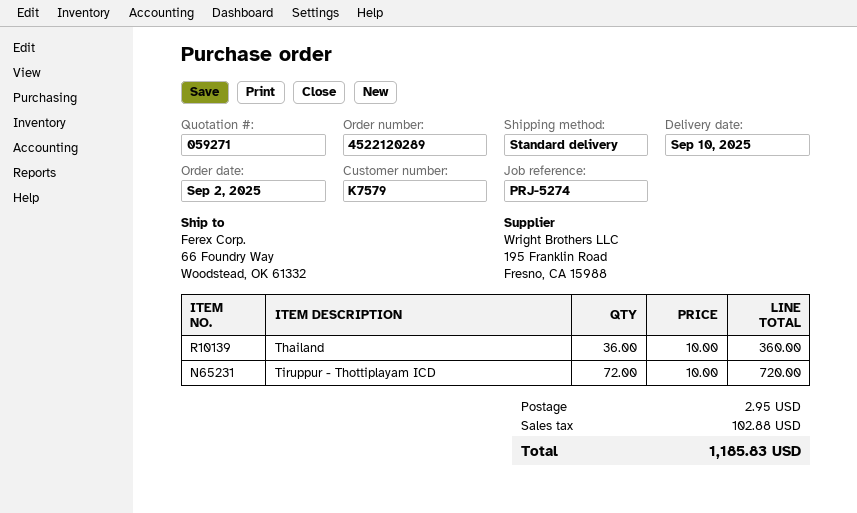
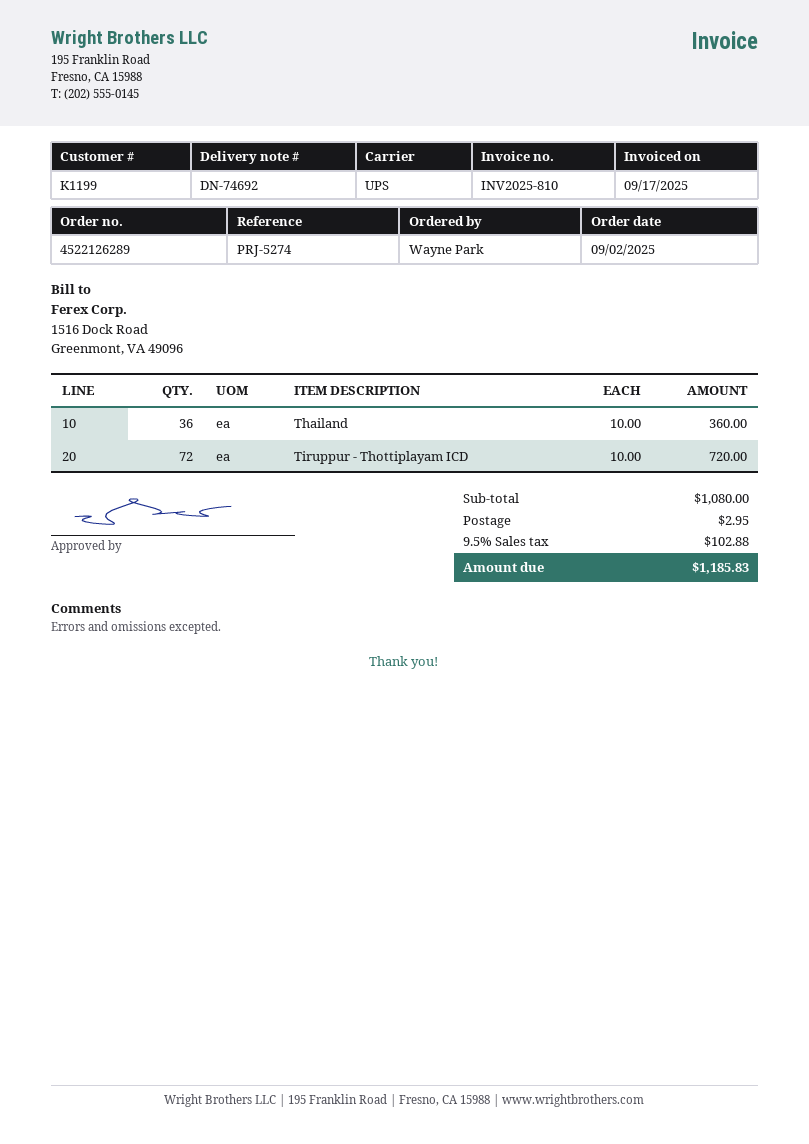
order number: 4522120289 -> 4522126289
customer number: K7579 -> K1199
shipping method: standard -> UPS

